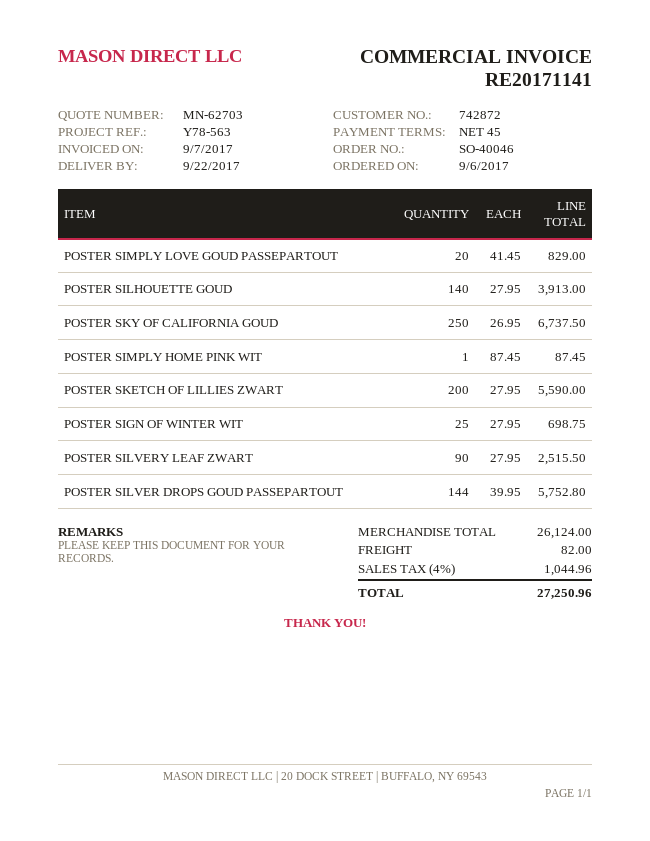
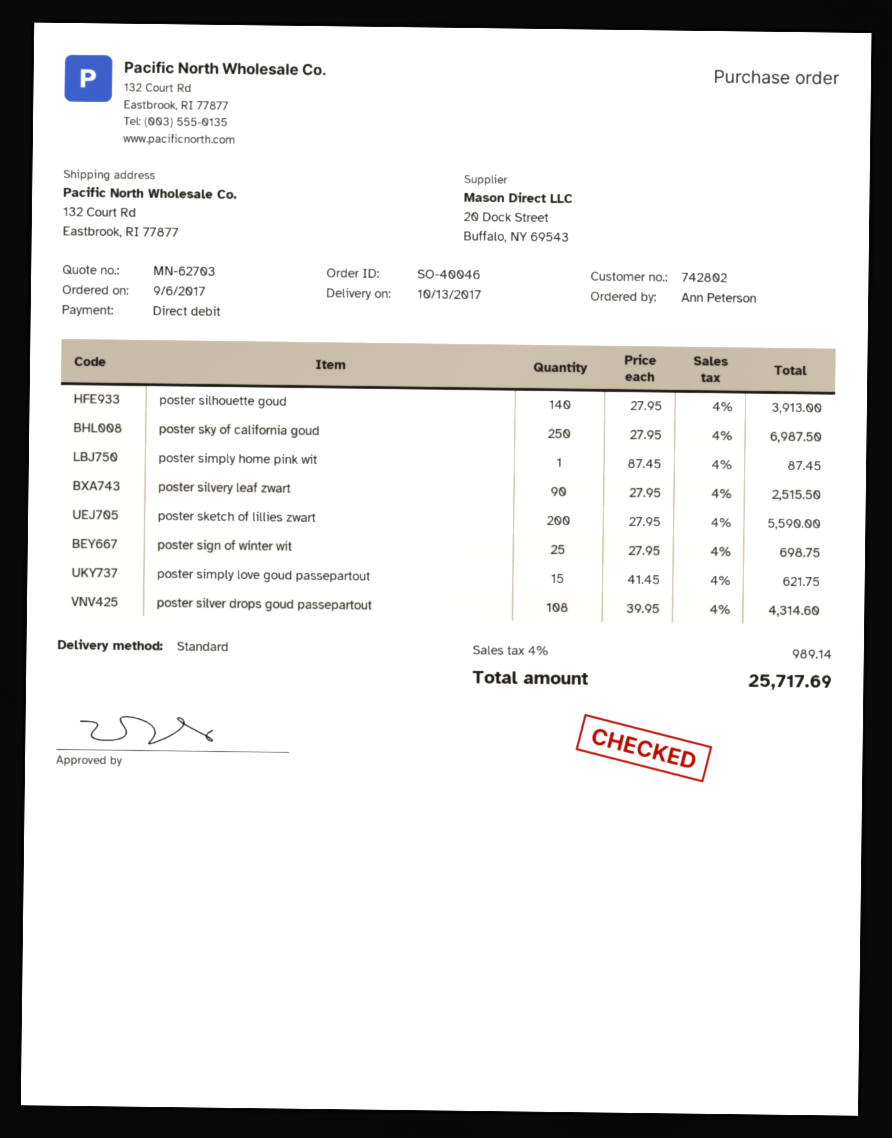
delivery date: 2017-09-22 -> 2017-10-13
customer number: 742872 -> 742802
POSTER SIMPLY LOVE GOUD PASSEPARTOUT: 20 x 41.45 = 829.00 -> 15 x 41.45 = 621.75
POSTER SKY OF CALIFORNIA GOUD: 250 x 26.95 = 6737.50 -> 250 x 27.95 = 6987.50
POSTER SILVER DROPS GOUD PASSEPARTOUT: 144 x 39.95 = 5752.80 -> 108 x 39.95 = 4314.60
shipping: 82.00 -> none
tax: 4% = 1044.96 -> 4% = 989.14
total: 27250.96 -> 25717.69

